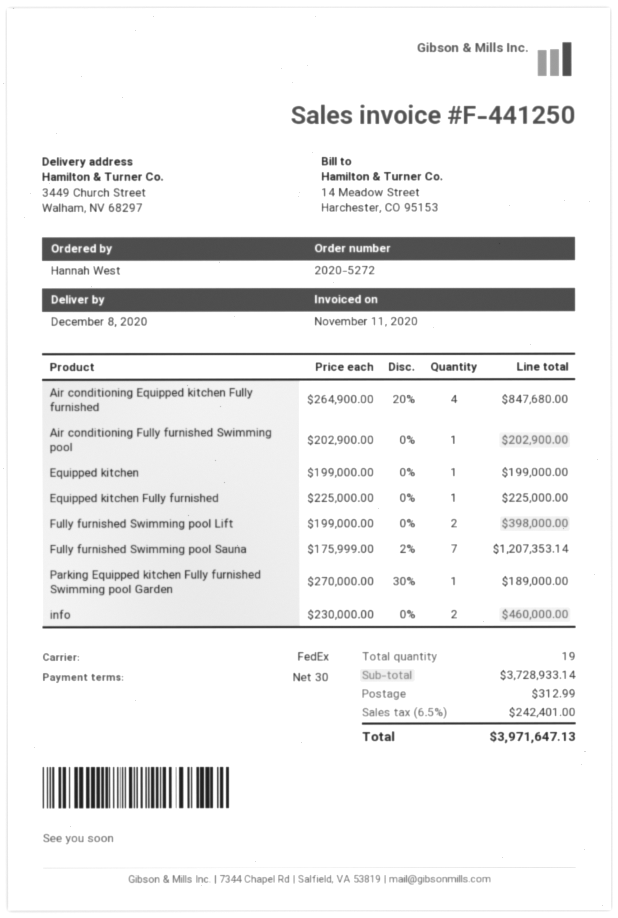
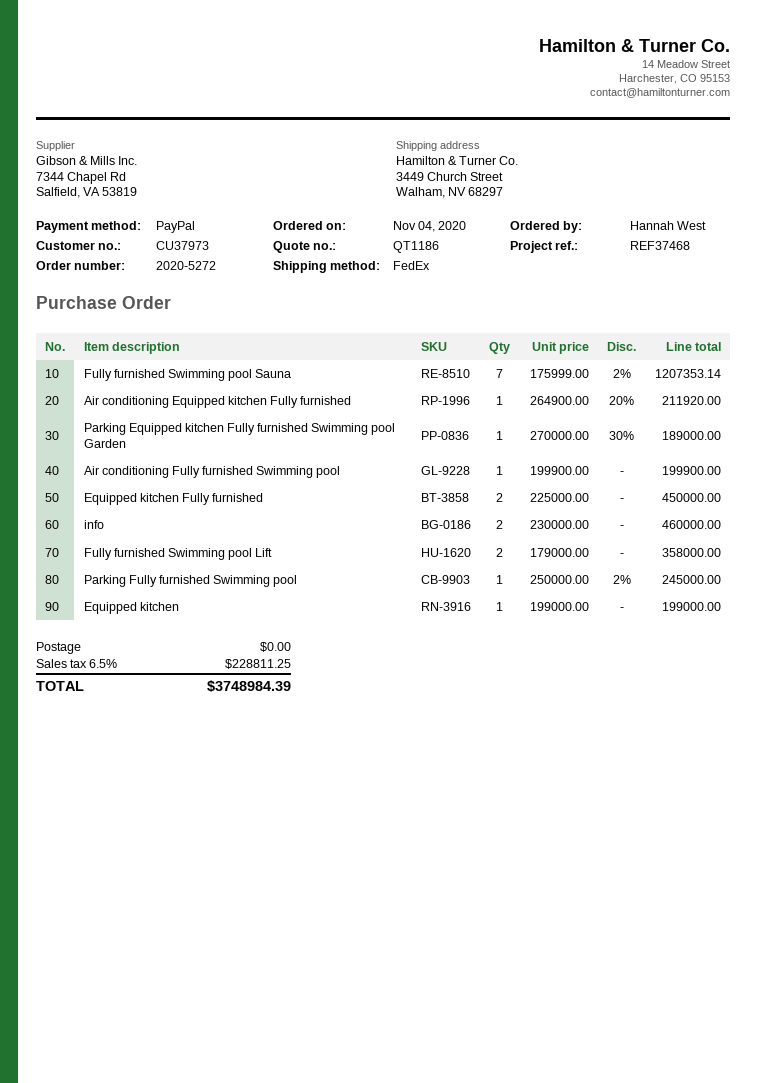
Air conditioning Equipped kitchen Fully furnished: 4 x 264900.00 - 20% = 847680.00 -> 1 x 264900.00 - 20% = 211920.00
Air conditioning Fully furnished Swimming pool: 1 x 202900.00 = 202900.00 -> 1 x 199900.00 = 199900.00
Equipped kitchen Fully furnished: 1 x 225000.00 = 225000.00 -> 2 x 225000.00 = 450000.00
Fully furnished Swimming pool Lift: 2 x 199000.00 = 398000.00 -> 2 x 179000.00 = 358000.00
Parking Fully furnished Swimming pool: none -> 1 x 250000.00 - 2% = 245000.00
shipping: 312.99 -> 0.00
tax: 6.5% = 242401.00 -> 6.5% = 228811.25
total: 3971647.13 -> 3748984.39

